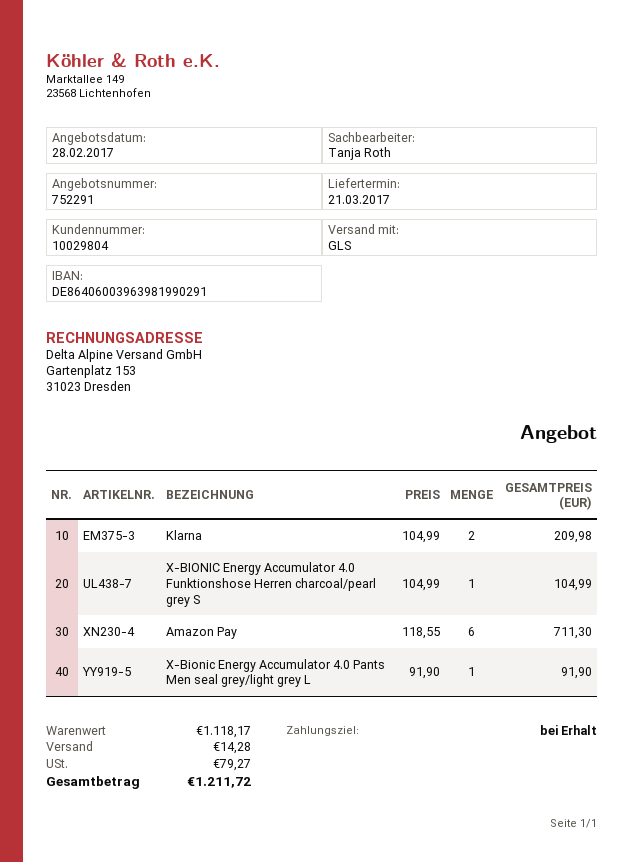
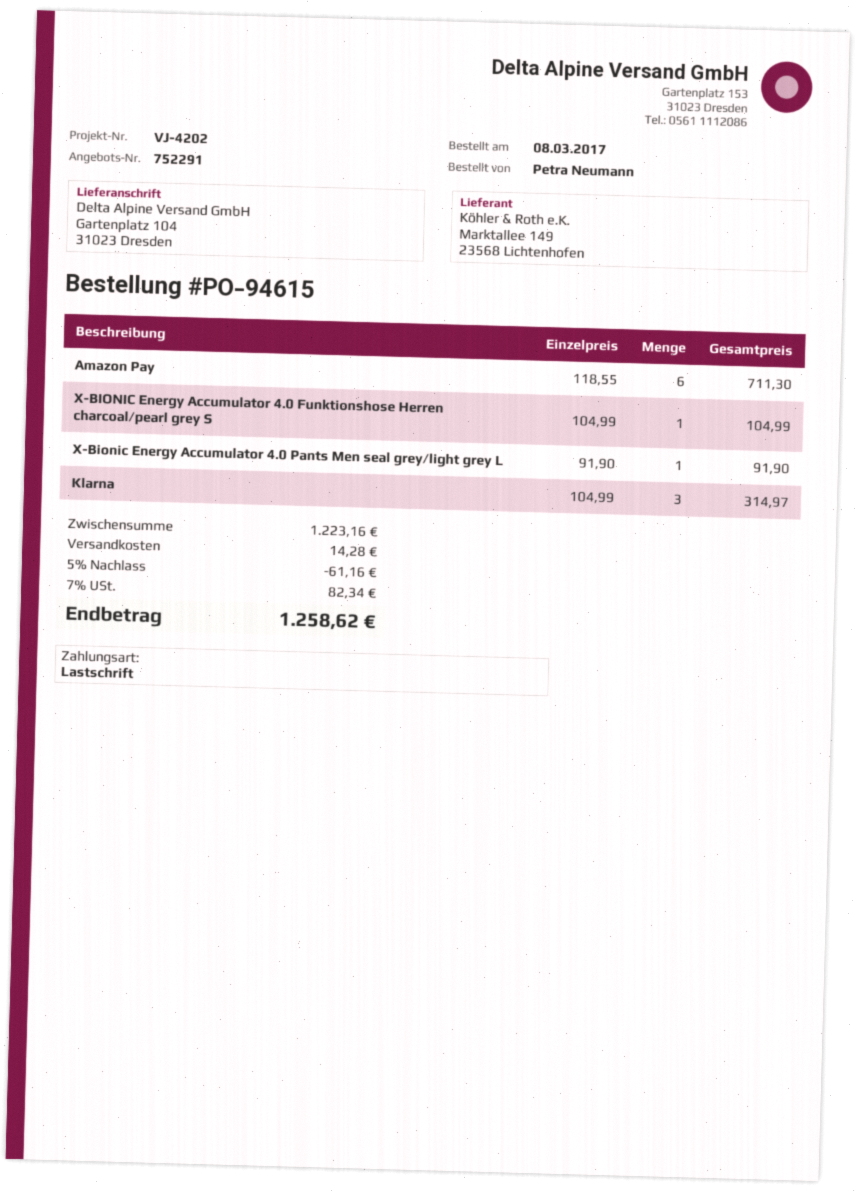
Klarna: 2 x 104.99 = 209.98 -> 3 x 104.99 = 314.97
subtotal: 1118.17 -> 1223.16
discount: none -> 5% = 61.16
tax: 79.27 -> 82.34
total: 1211.72 -> 1258.62

